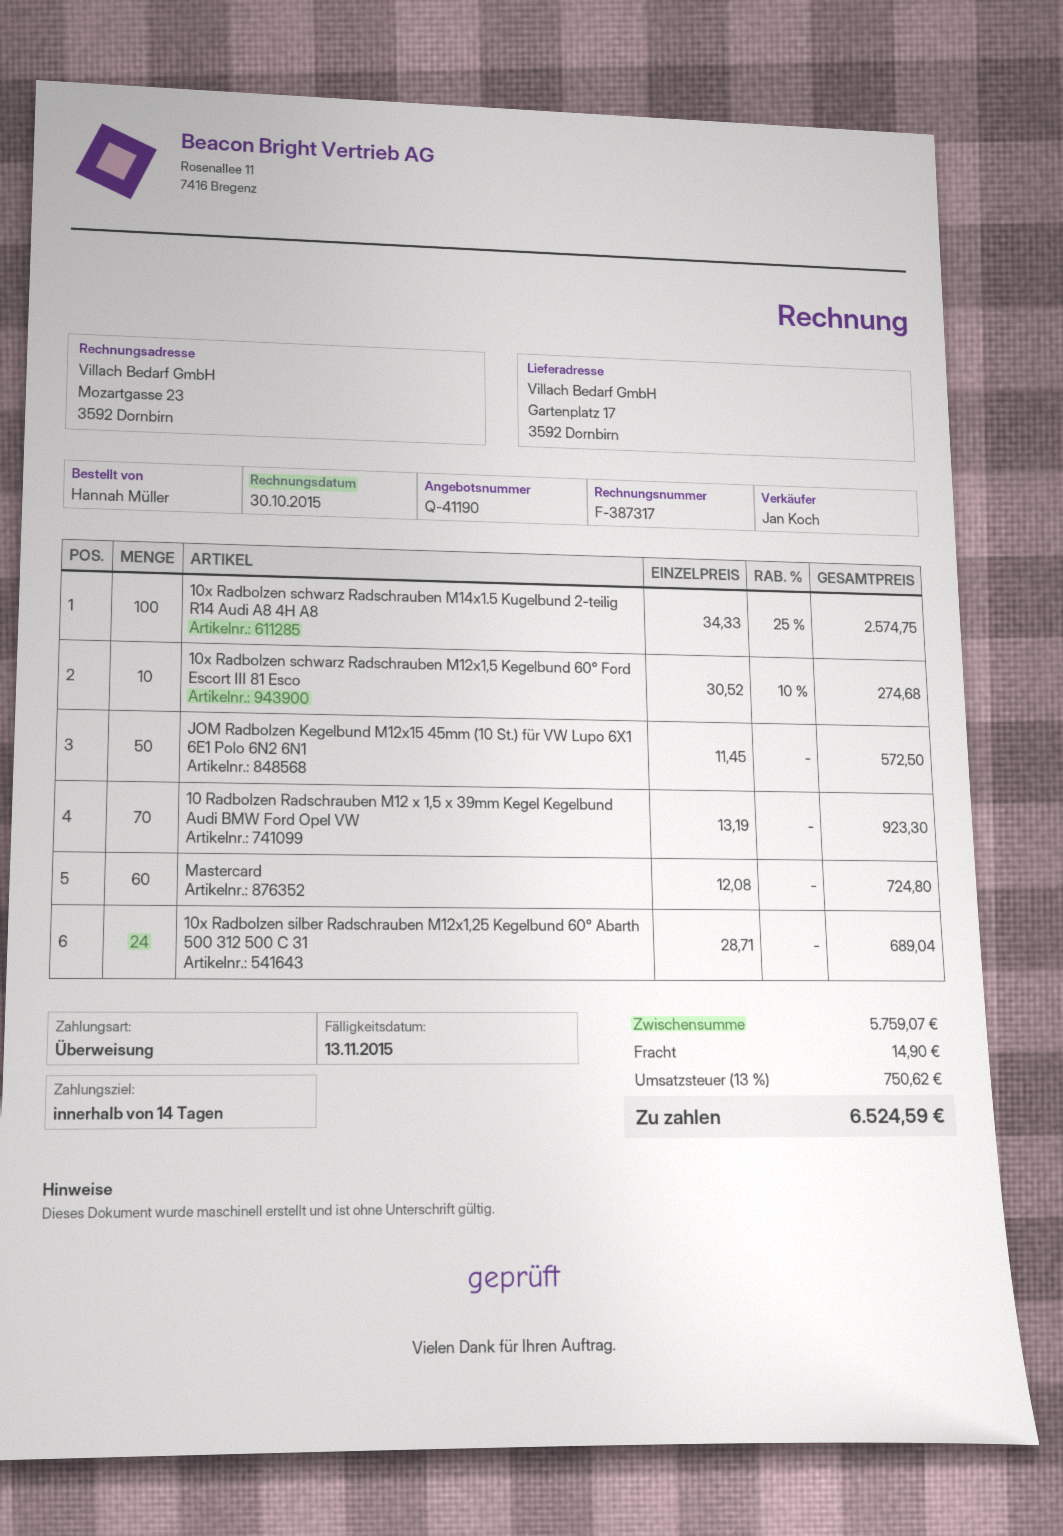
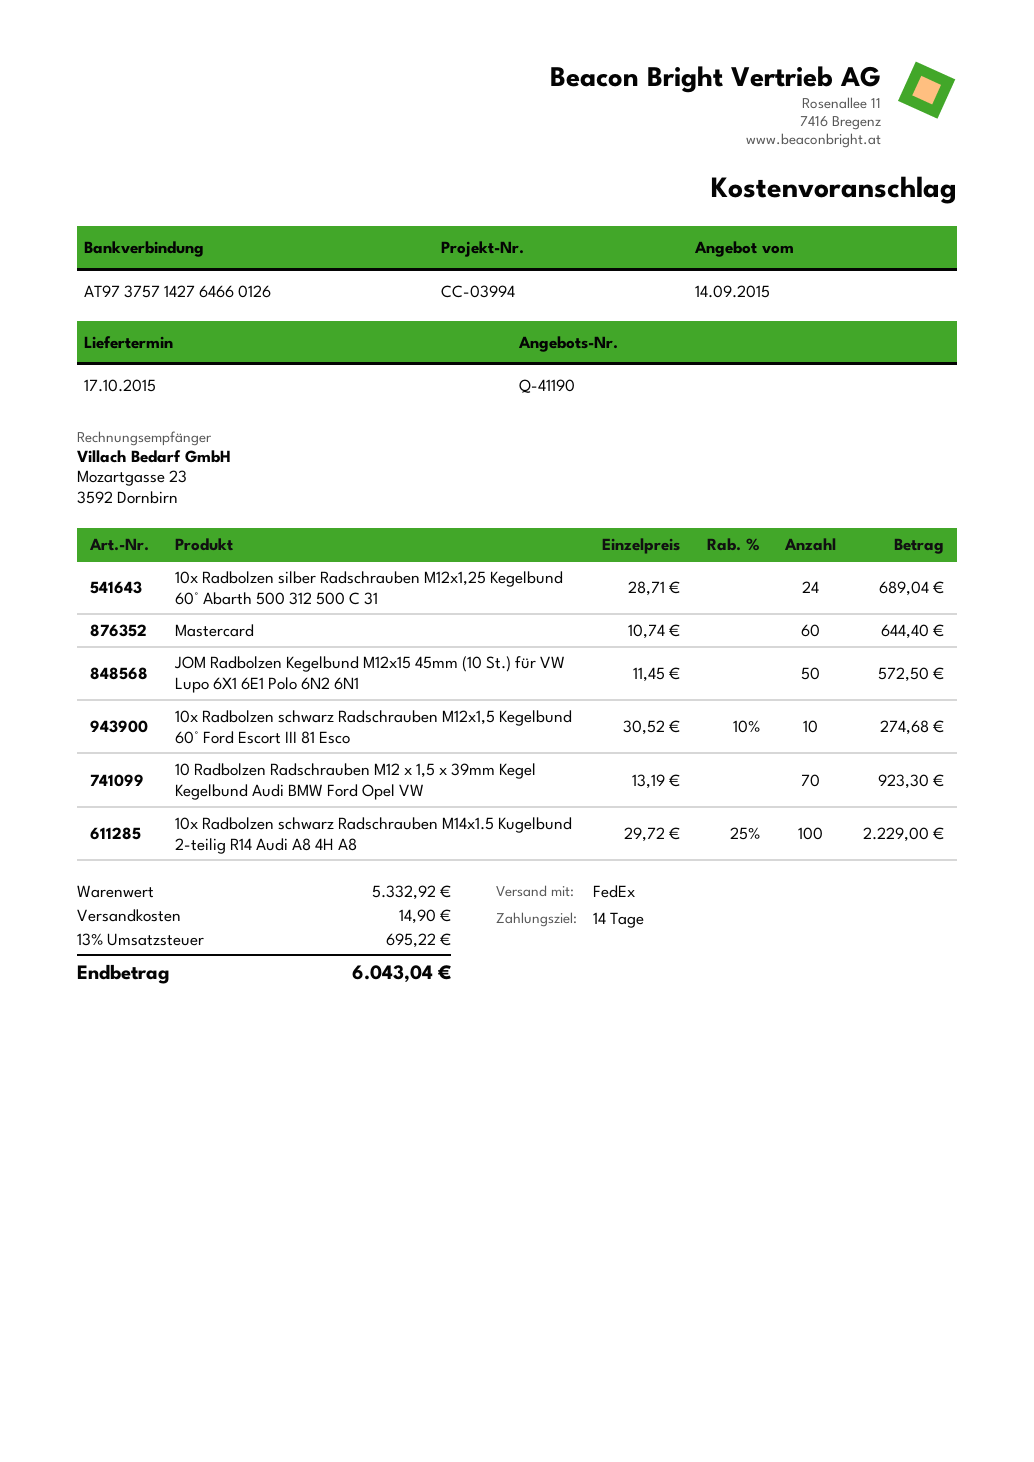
10x Radbolzen schwarz Radschrauben M14x1.5 Kugelbund 2-teilig R14 Audi A8 4H A8: 100 x 34.33 - 25% = 2574.75 -> 100 x 29.72 - 25% = 2229.00
Mastercard: 60 x 12.08 = 724.80 -> 60 x 10.74 = 644.40
subtotal: 5759.07 -> 5332.92
tax: 13% = 750.62 -> 13% = 695.22
total: 6524.59 -> 6043.04

